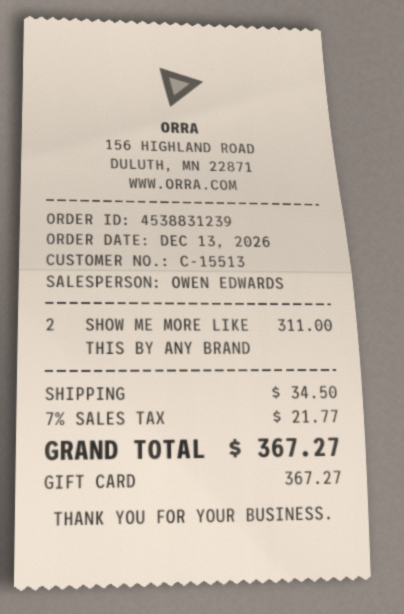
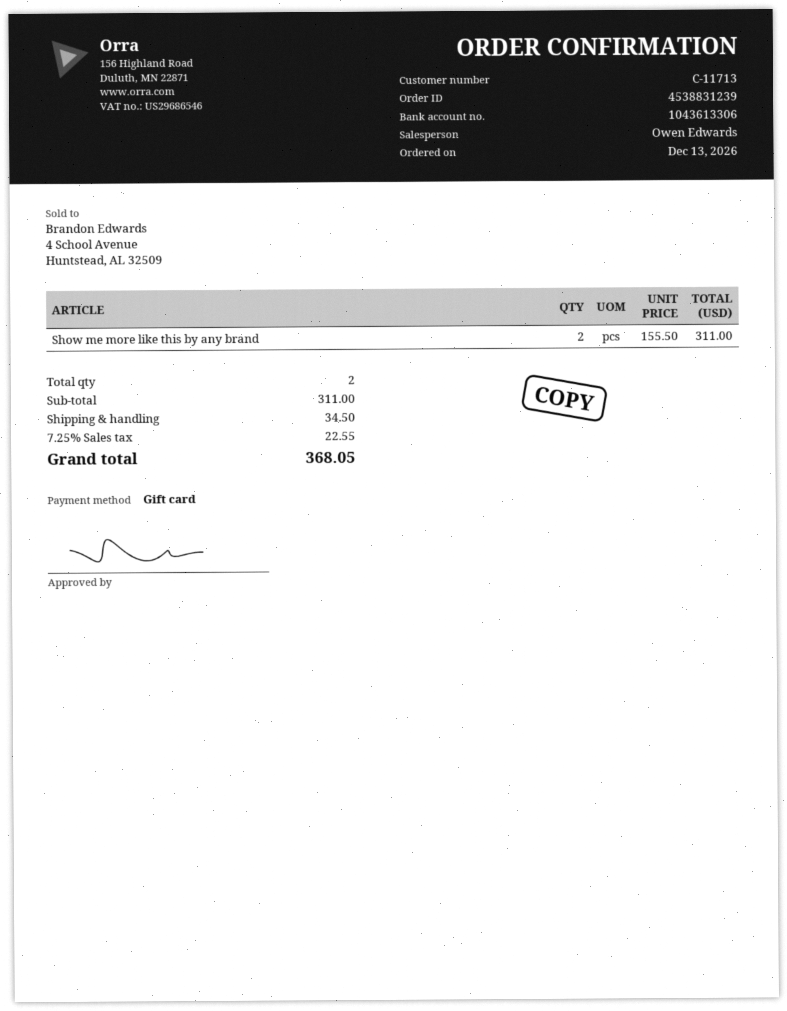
customer number: C-15513 -> C-11713
tax: 7% = 21.77 -> 7.25% = 22.55
total: 367.27 -> 368.05

